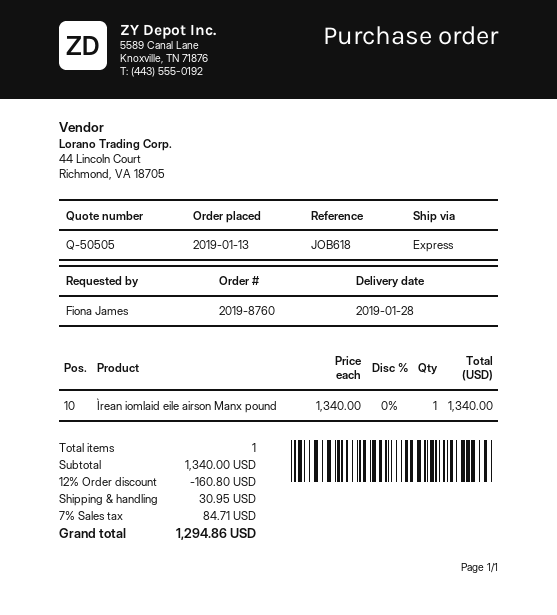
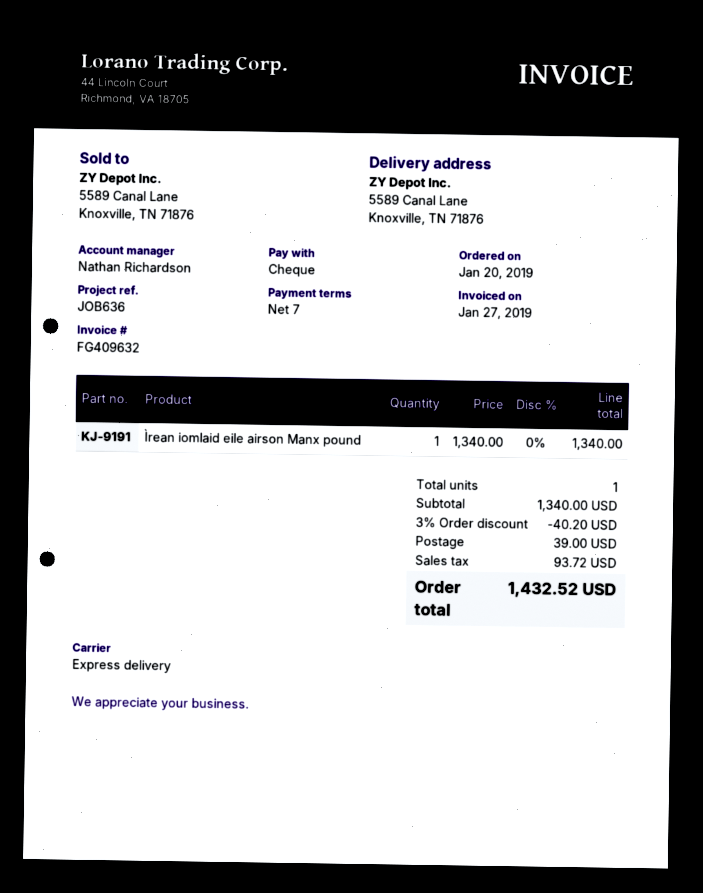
order date: 2019-01-13 -> 2019-01-20
reference: JOB618 -> JOB636
discount: 12% = 160.80 -> 3% = 40.20
shipping: 30.95 -> 39.00
tax: 84.71 -> 93.72
total: 1294.86 -> 1432.52

